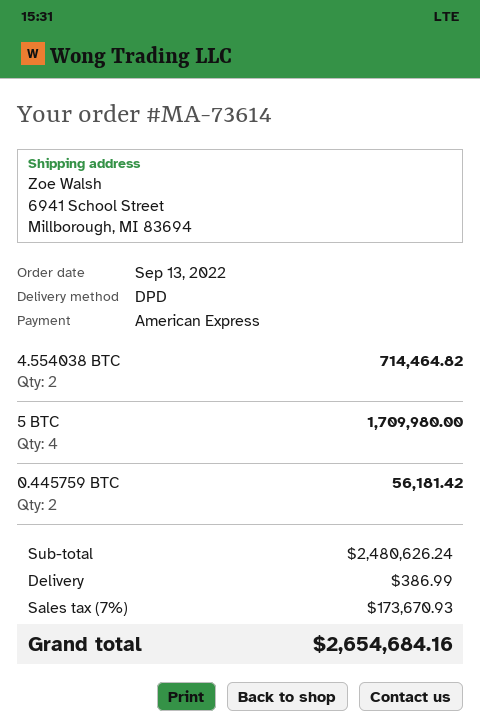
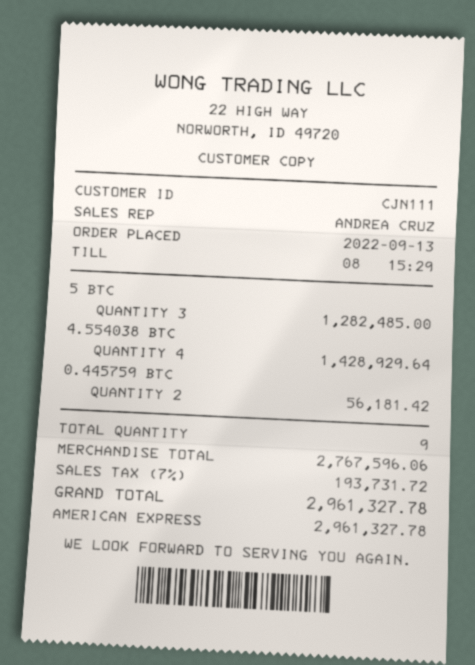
4.554038 BTC: 2 for 714464.82 -> 4 for 1428929.64
5 BTC: 4 for 1709980.00 -> 3 for 1282485.00
subtotal: 2480626.24 -> 2767596.06
shipping: 386.99 -> none
tax: 7% = 173670.93 -> 7% = 193731.72
total: 2654684.16 -> 2961327.78

